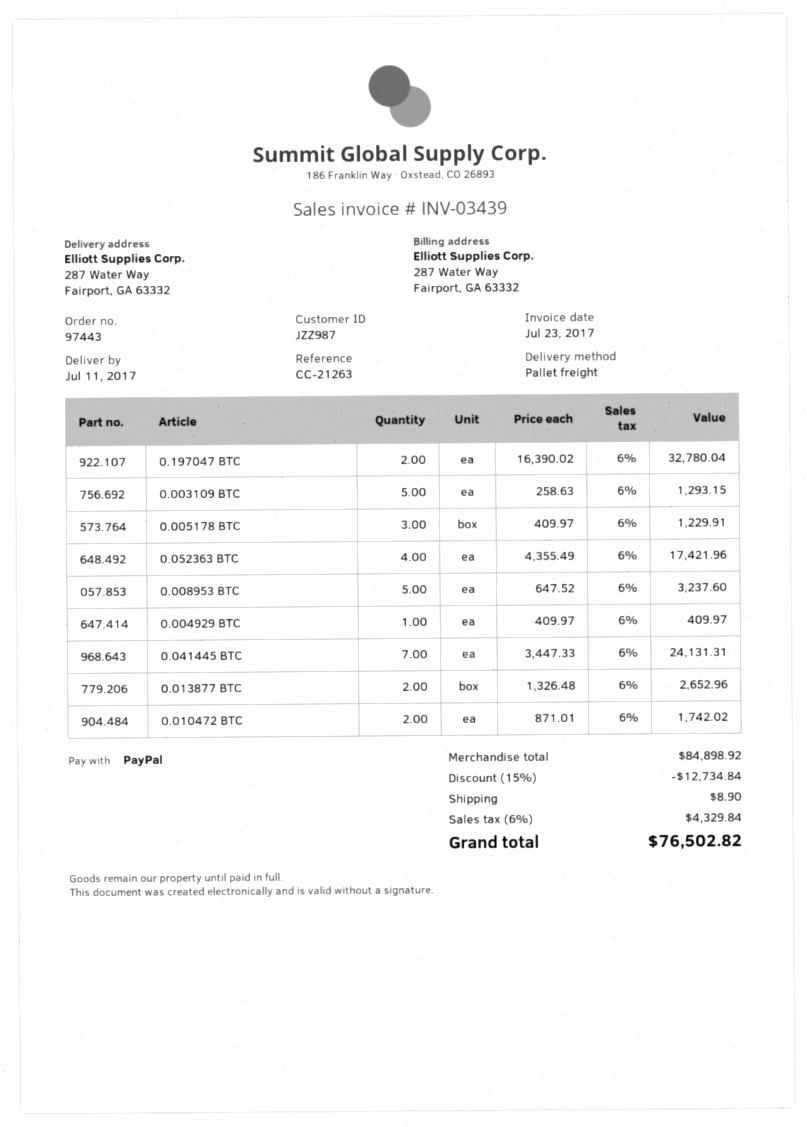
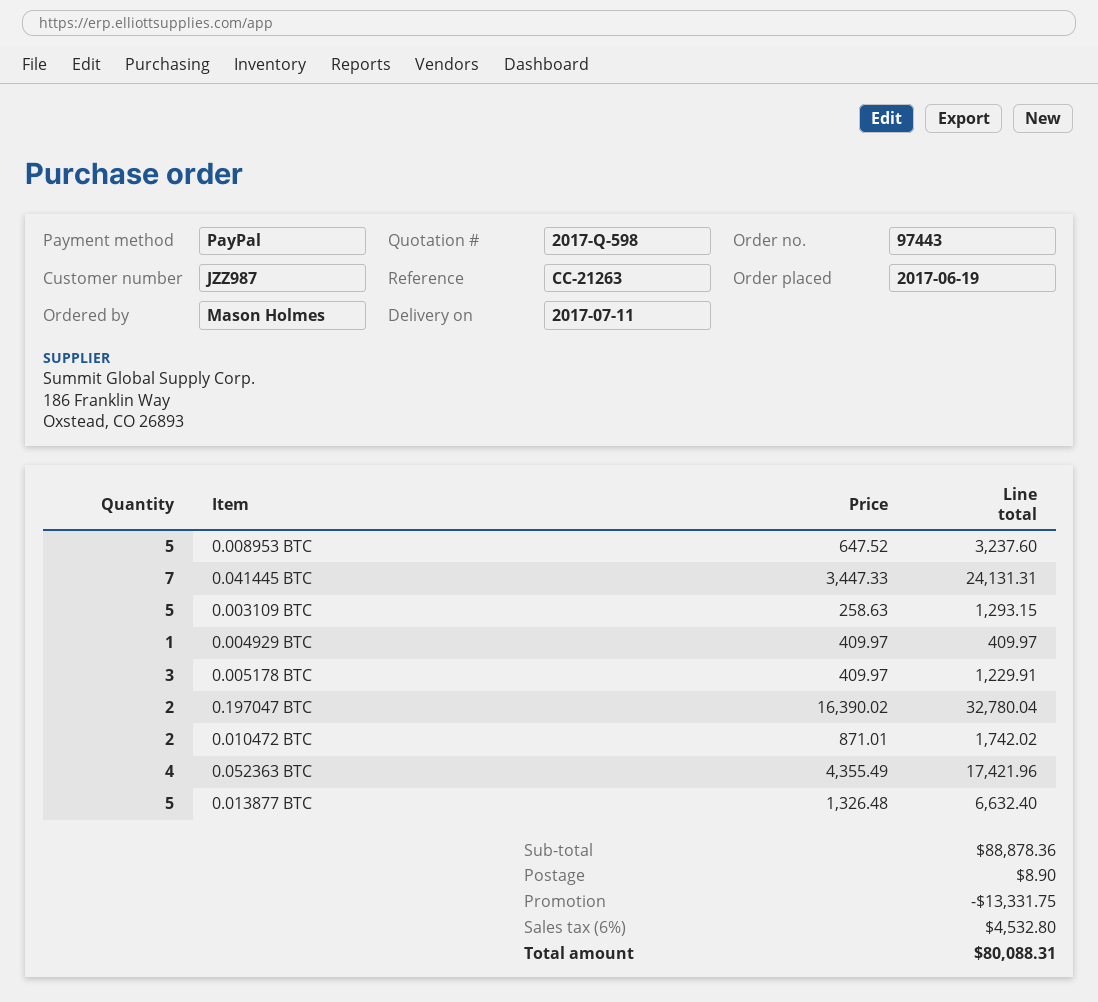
0.013877 BTC: 2 x 1326.48 = 2652.96 -> 5 x 1326.48 = 6632.40
subtotal: 84898.92 -> 88878.36
discount: 12734.84 -> 13331.75
tax: 6% = 4329.84 -> 6% = 4532.80
total: 76502.82 -> 80088.31

